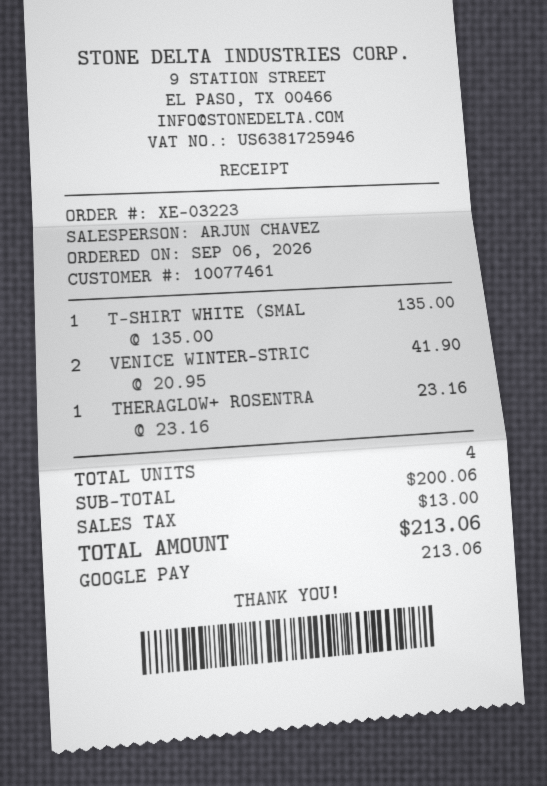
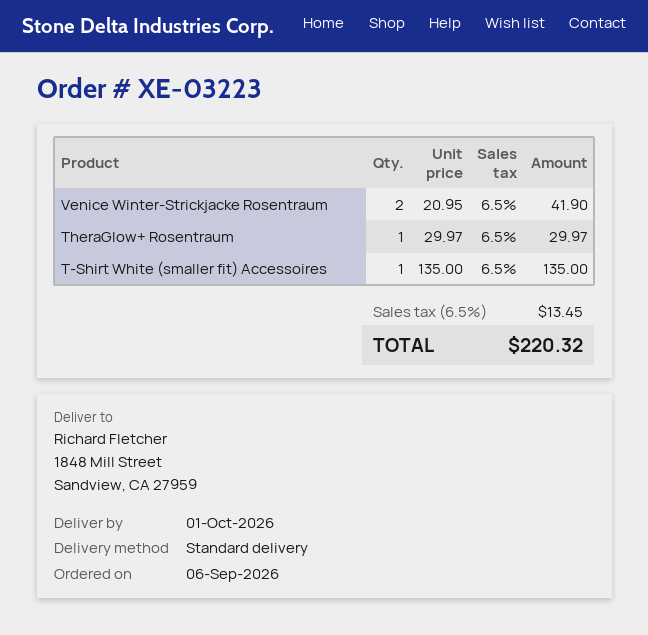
THERAGLOW+ ROSENTRA: 1 x 23.16 = 23.16 -> 1 x 29.97 = 29.97
tax: 13.00 -> 13.45
total: 213.06 -> 220.32

